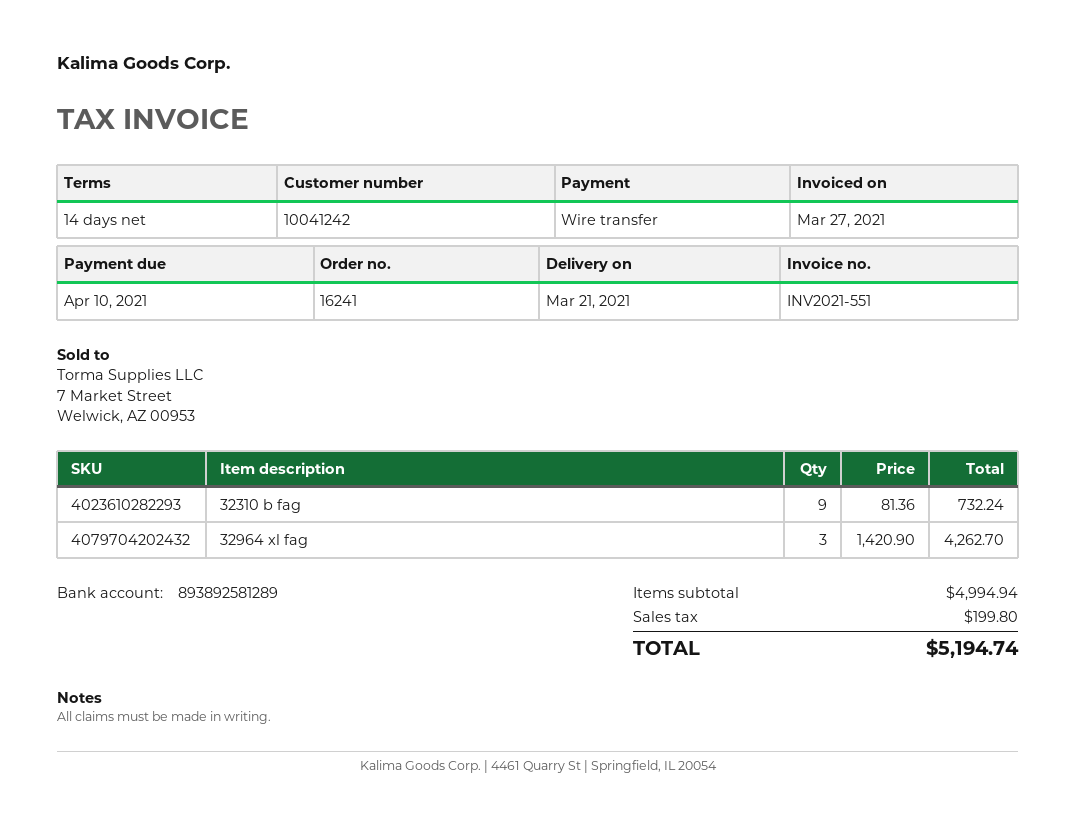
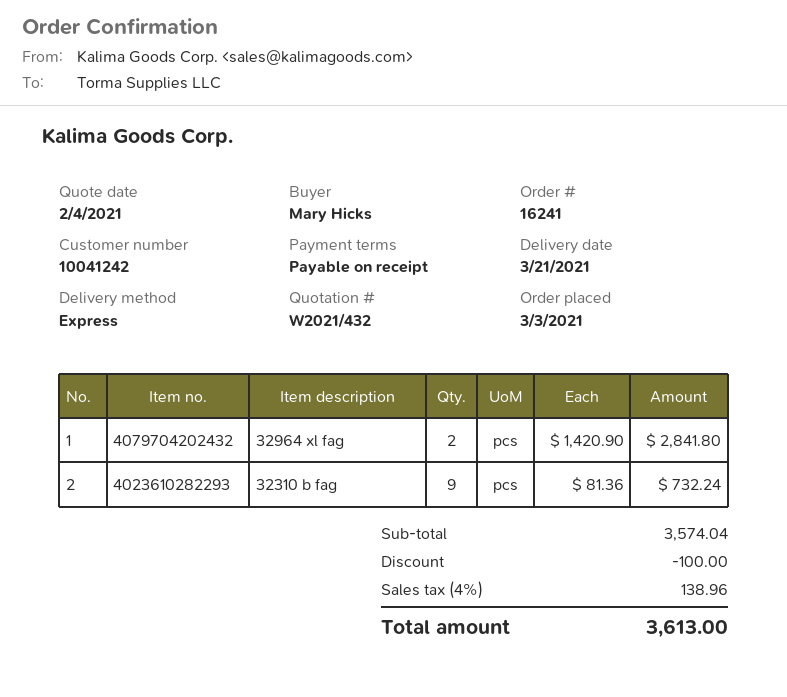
payment terms: 14 days -> on receipt
32964 xl fag: 3 x 1420.90 = 4262.70 -> 2 x 1420.90 = 2841.80
subtotal: 4994.94 -> 3574.04
discount: none -> 100.00
tax: 199.80 -> 138.96
total: 5194.74 -> 3613.00

